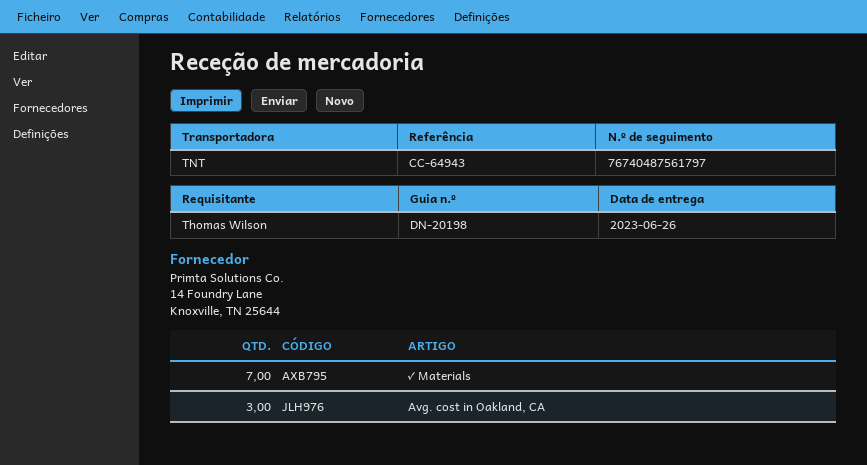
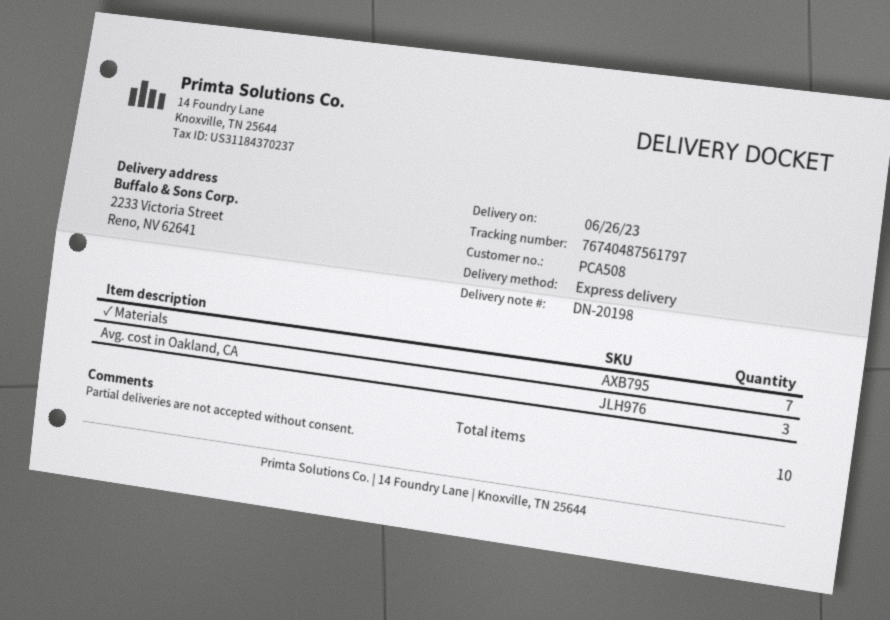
shipping method: TNT -> express

